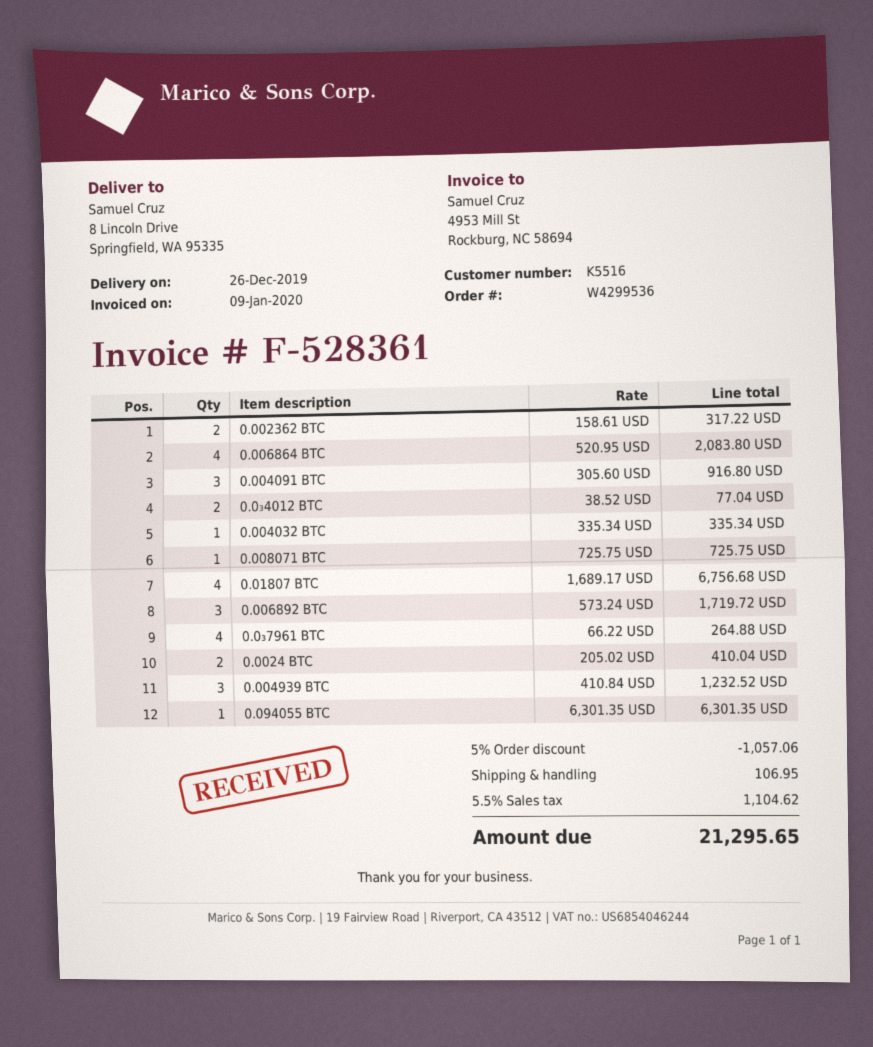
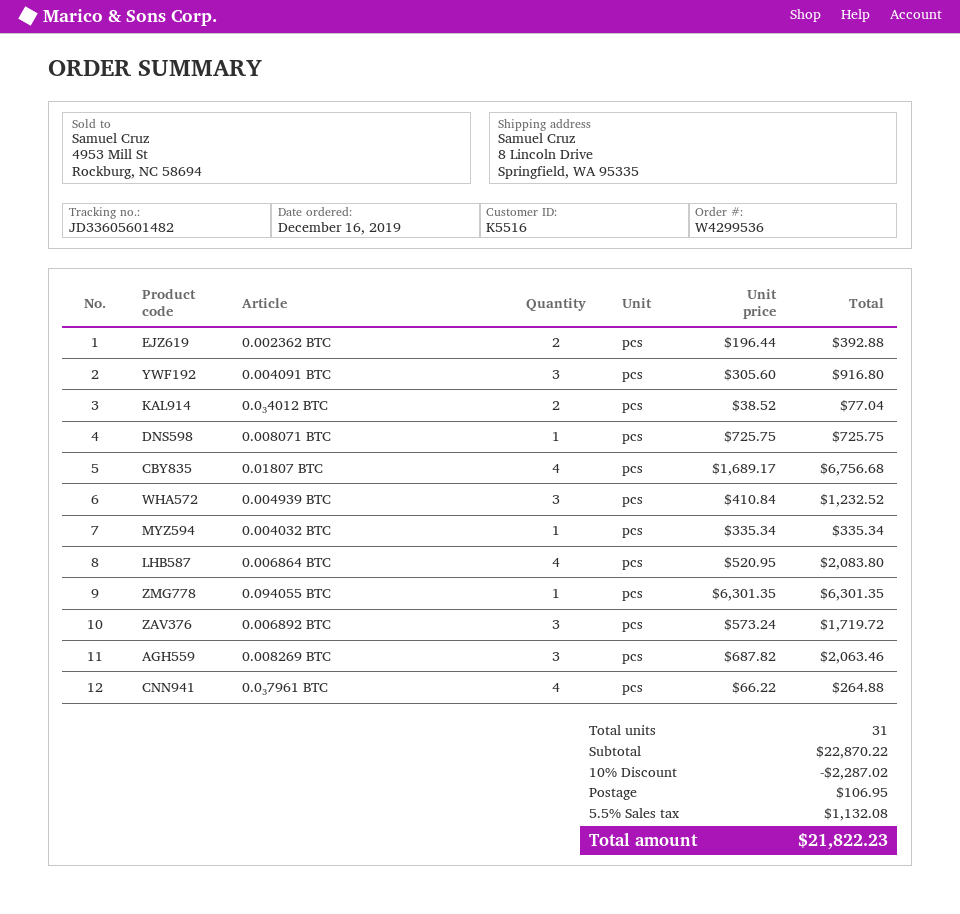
0.002362 BTC: 2 x 158.61 = 317.22 -> 2 x 196.44 = 392.88
0.0024 BTC: 2 x 205.02 = 410.04 -> none
0.008269 BTC: none -> 3 x 687.82 = 2063.46
discount: 5% = 1057.06 -> 10% = 2287.02
tax: 5.5% = 1104.62 -> 5.5% = 1132.08
total: 21295.65 -> 21822.23

